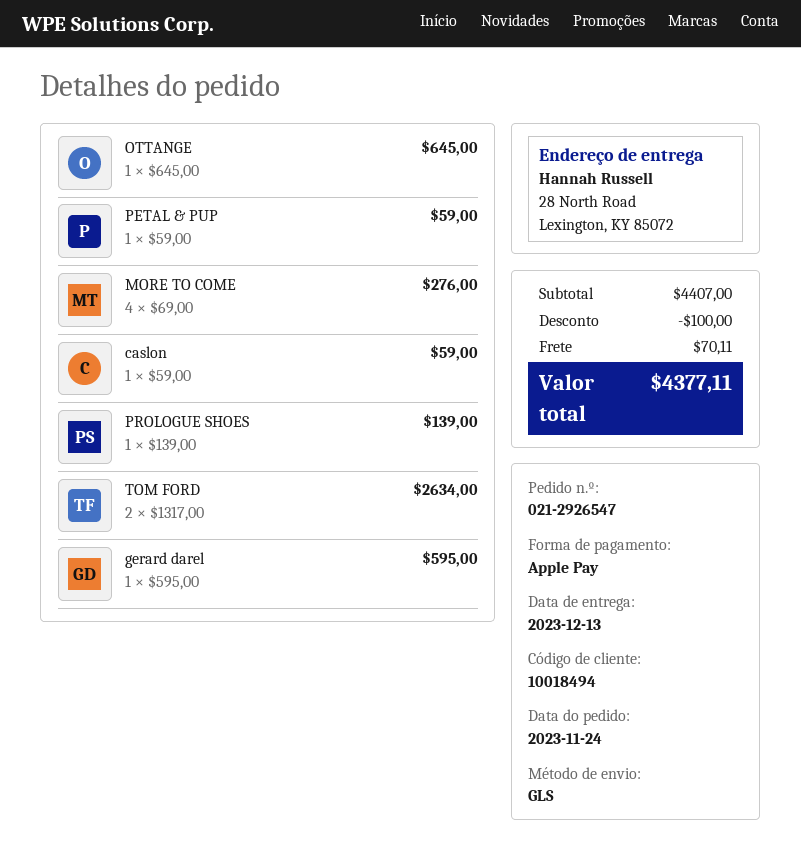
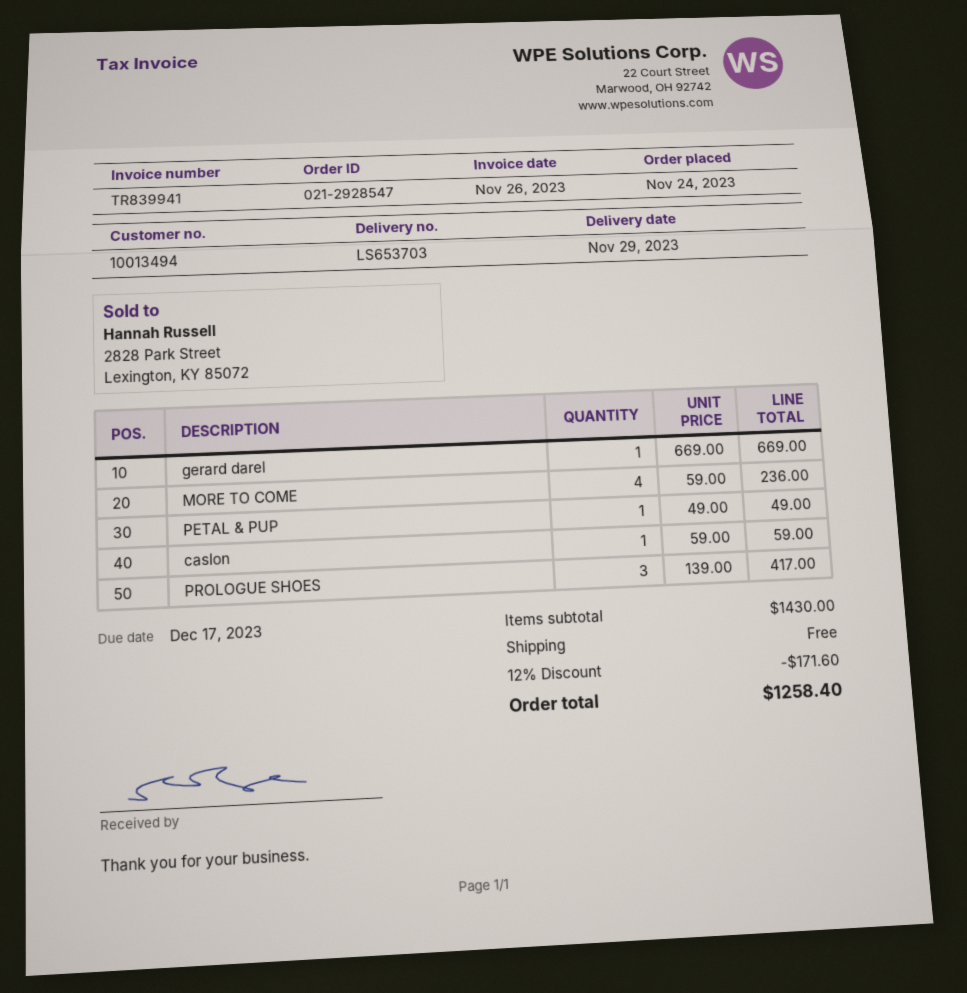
order number: 021-2926547 -> 021-2928547
delivery date: 2023-12-13 -> 2023-11-29
customer number: 10018494 -> 10013494
OTTANGE: 1 x 645.00 = 645.00 -> none
PETAL & PUP: 1 x 59.00 = 59.00 -> 1 x 49.00 = 49.00
MORE TO COME: 4 x 69.00 = 276.00 -> 4 x 59.00 = 236.00
PROLOGUE SHOES: 1 x 139.00 = 139.00 -> 3 x 139.00 = 417.00
TOM FORD: 2 x 1317.00 = 2634.00 -> none
gerard darel: 1 x 595.00 = 595.00 -> 1 x 669.00 = 669.00
subtotal: 4407.00 -> 1430.00
discount: 100.00 -> 171.60
shipping: 70.11 -> 0.00
total: 4377.11 -> 1258.40

